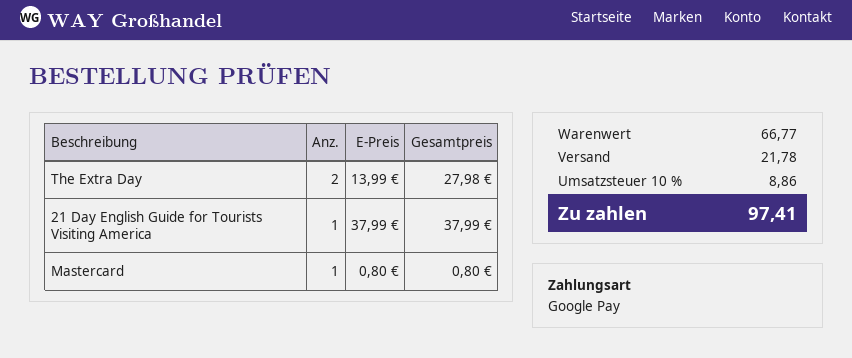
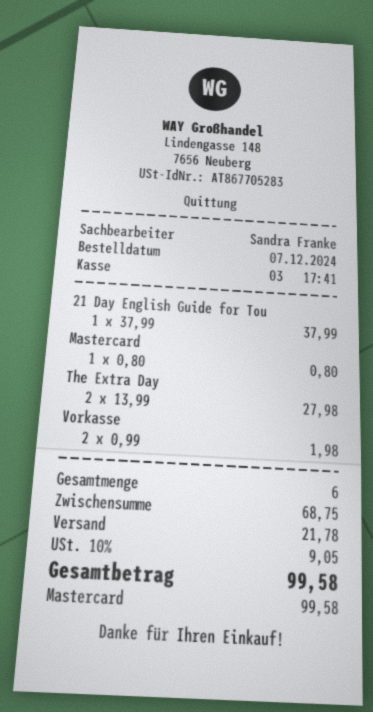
payment method: Google Pay -> Mastercard
Vorkasse: none -> 2 x 0.99 = 1.98
subtotal: 66.77 -> 68.75
tax: 10% = 8.86 -> 10% = 9.05
total: 97.41 -> 99.58

